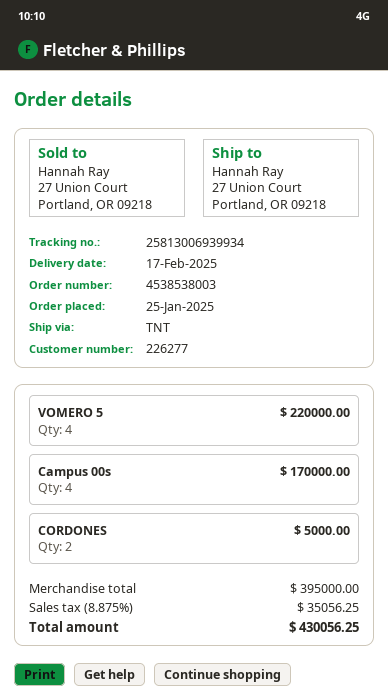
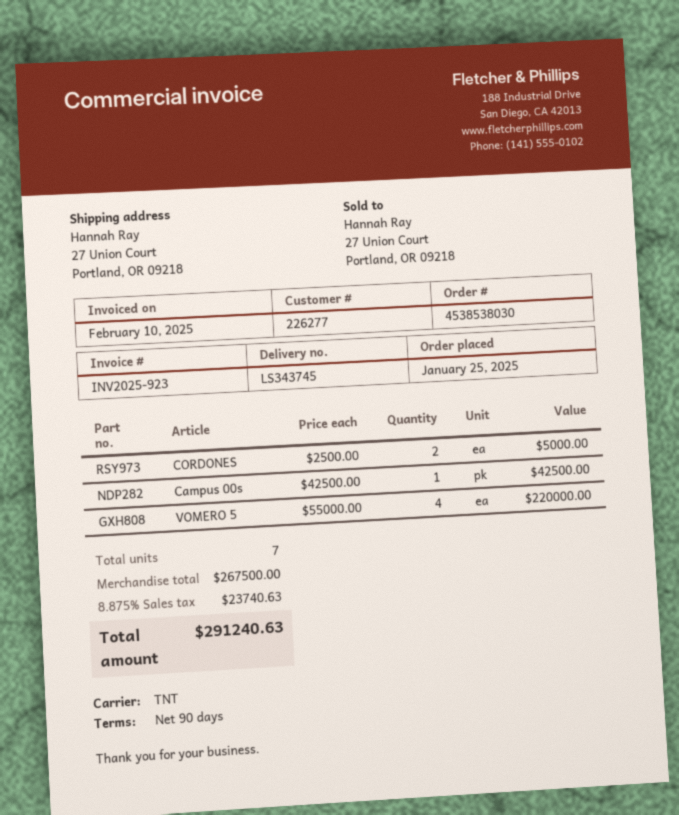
order number: 4538538003 -> 4538538030
Campus 00s: 4 for 170000.00 -> 1 for 42500.00
subtotal: 395000.00 -> 267500.00
tax: 8.875% = 35056.25 -> 8.875% = 23740.63
total: 430056.25 -> 291240.63

